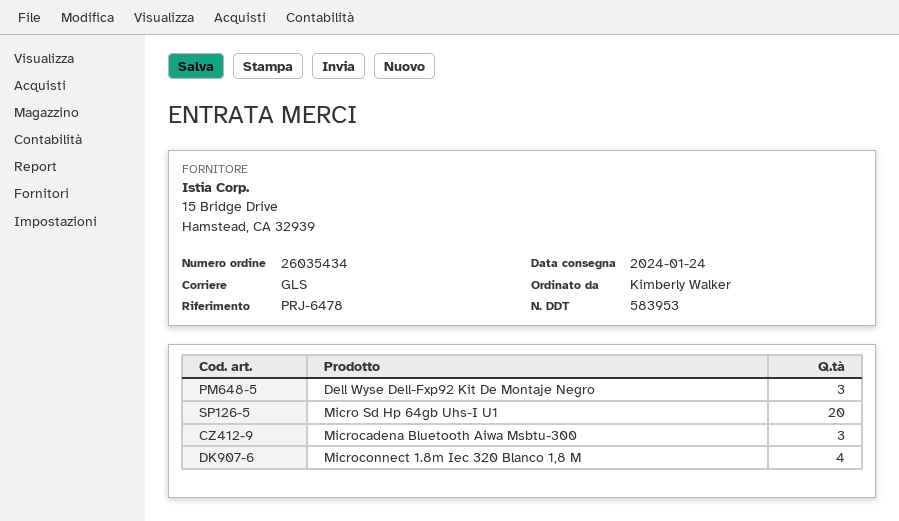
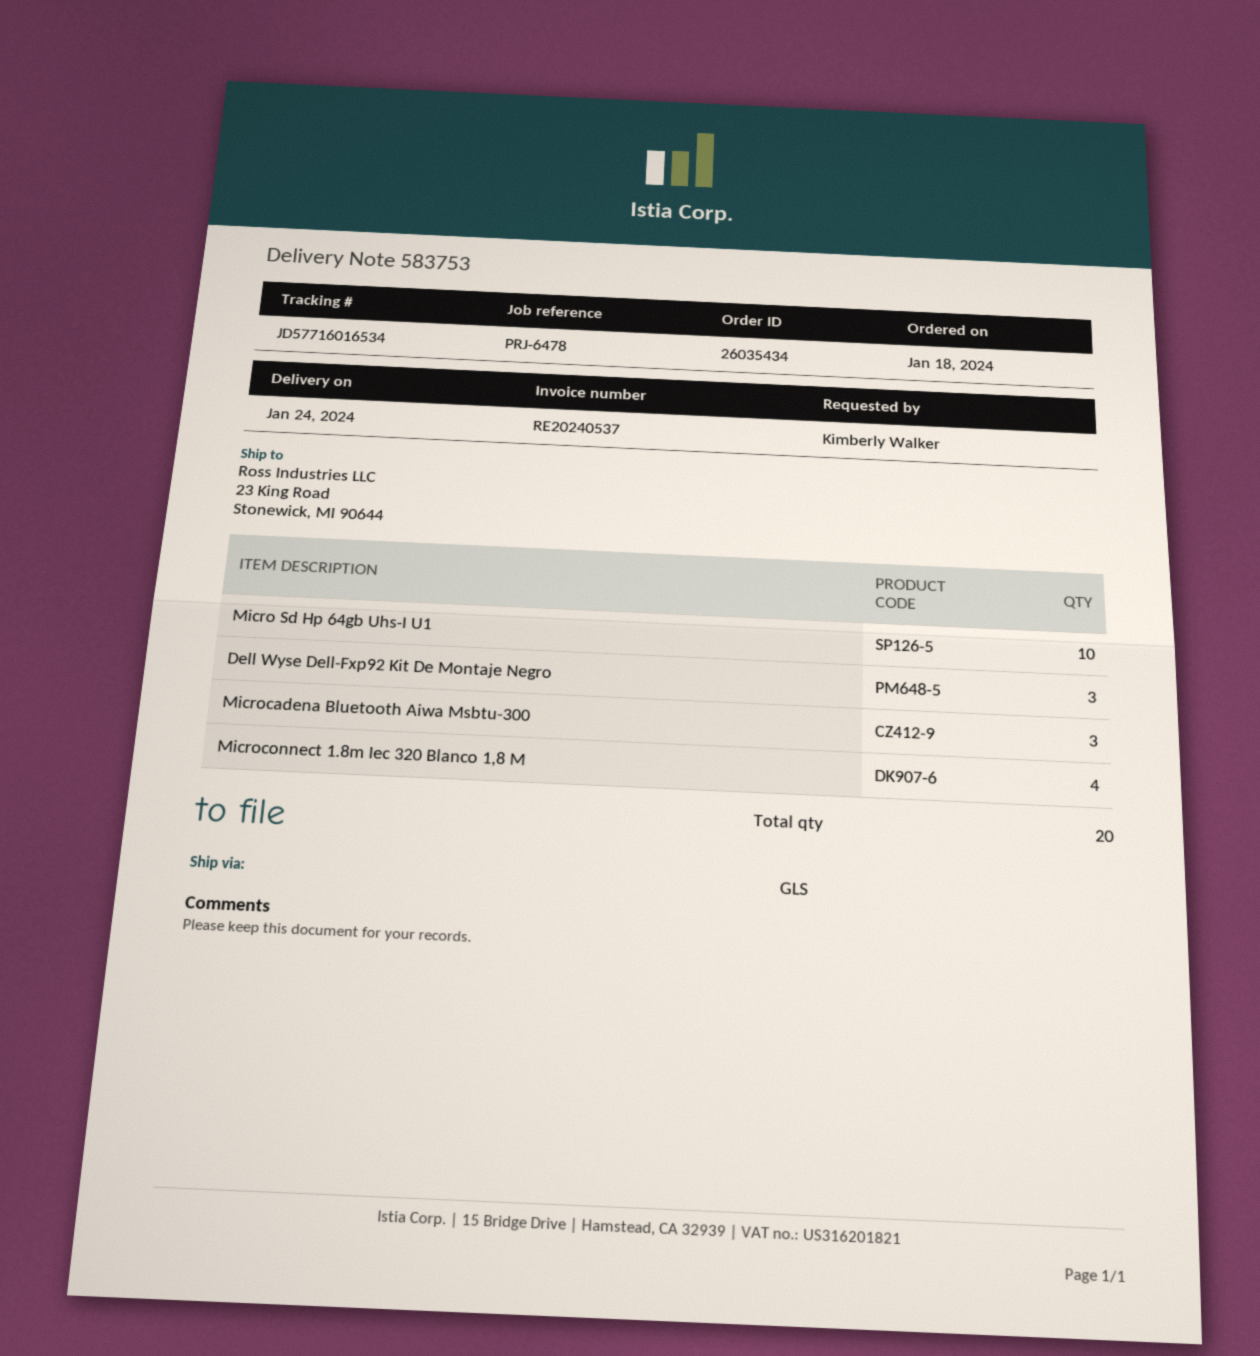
delivery note number: 583953 -> 583753
Micro Sd Hp 64gb Uhs-I U1: 20 -> 10

